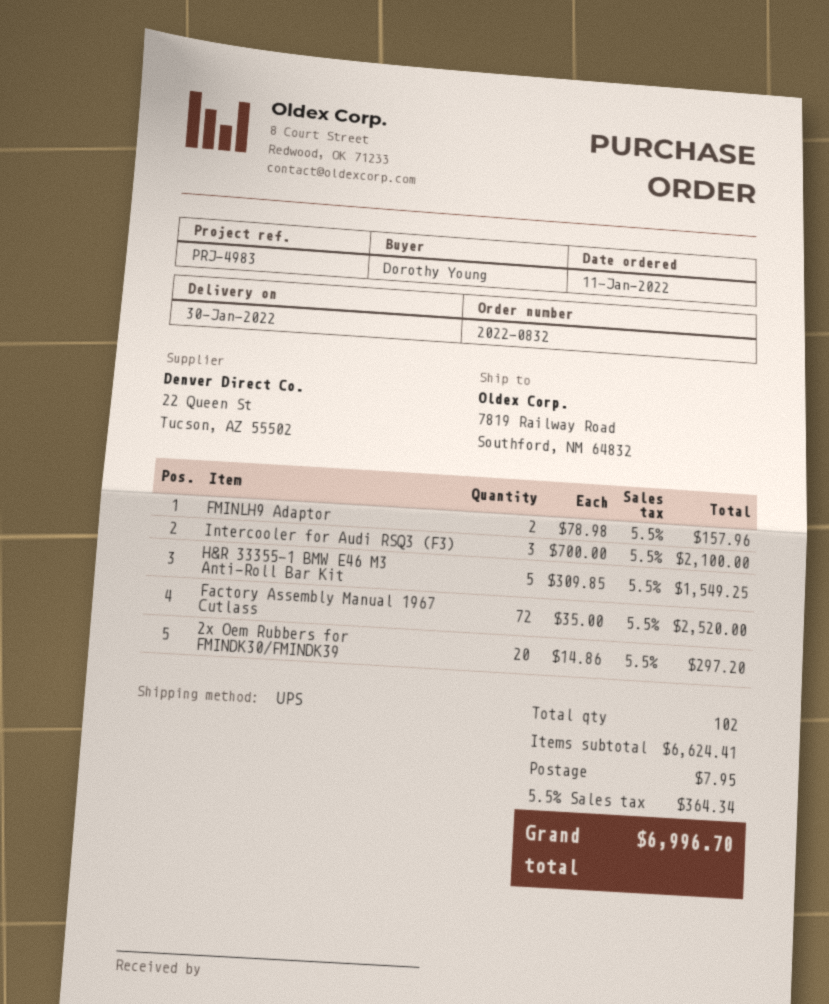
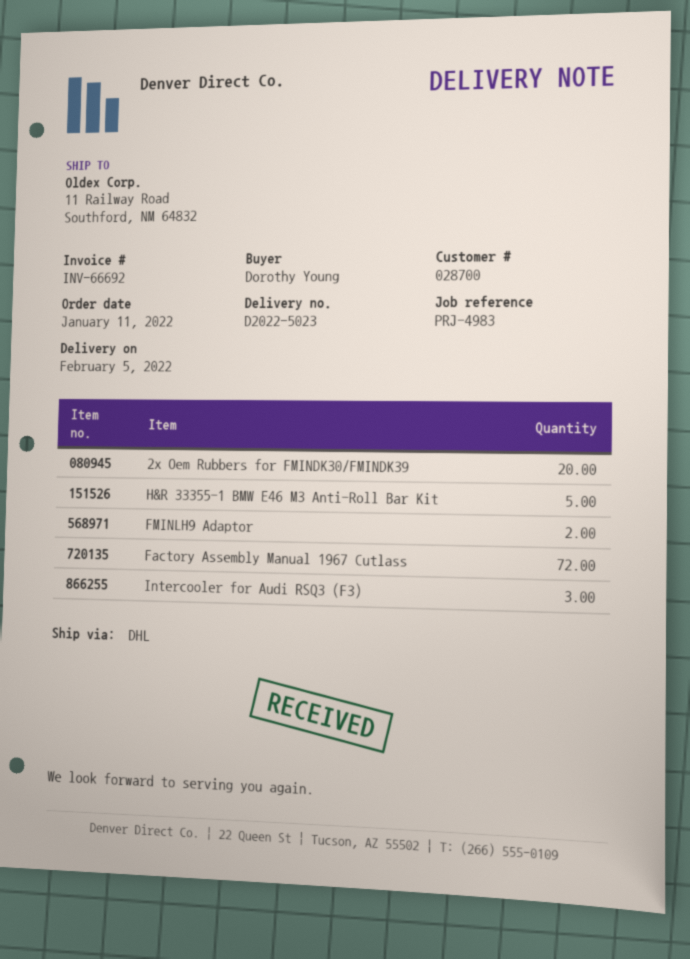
delivery date: 2022-01-30 -> 2022-02-05
shipping method: UPS -> DHL
ship to: 7819 Railway Road, Southford, NM 64832 -> 11 Railway Road, Southford, NM 64832

